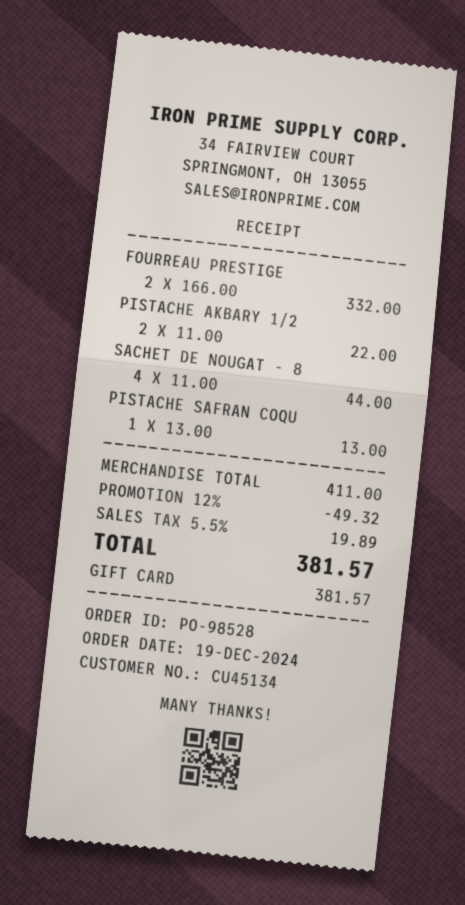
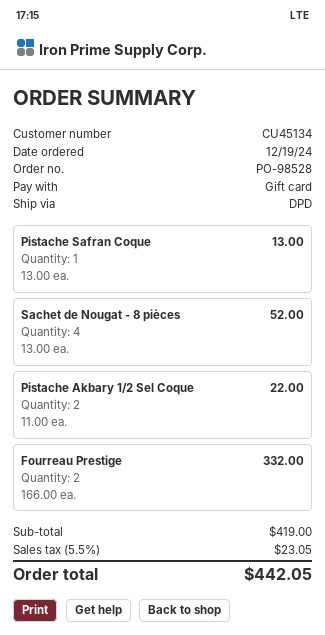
SACHET DE NOUGAT - 8: 4 x 11.00 = 44.00 -> 4 x 13.00 = 52.00
subtotal: 411.00 -> 419.00
discount: 12% = 49.32 -> none
tax: 5.5% = 19.89 -> 5.5% = 23.05
total: 381.57 -> 442.05

